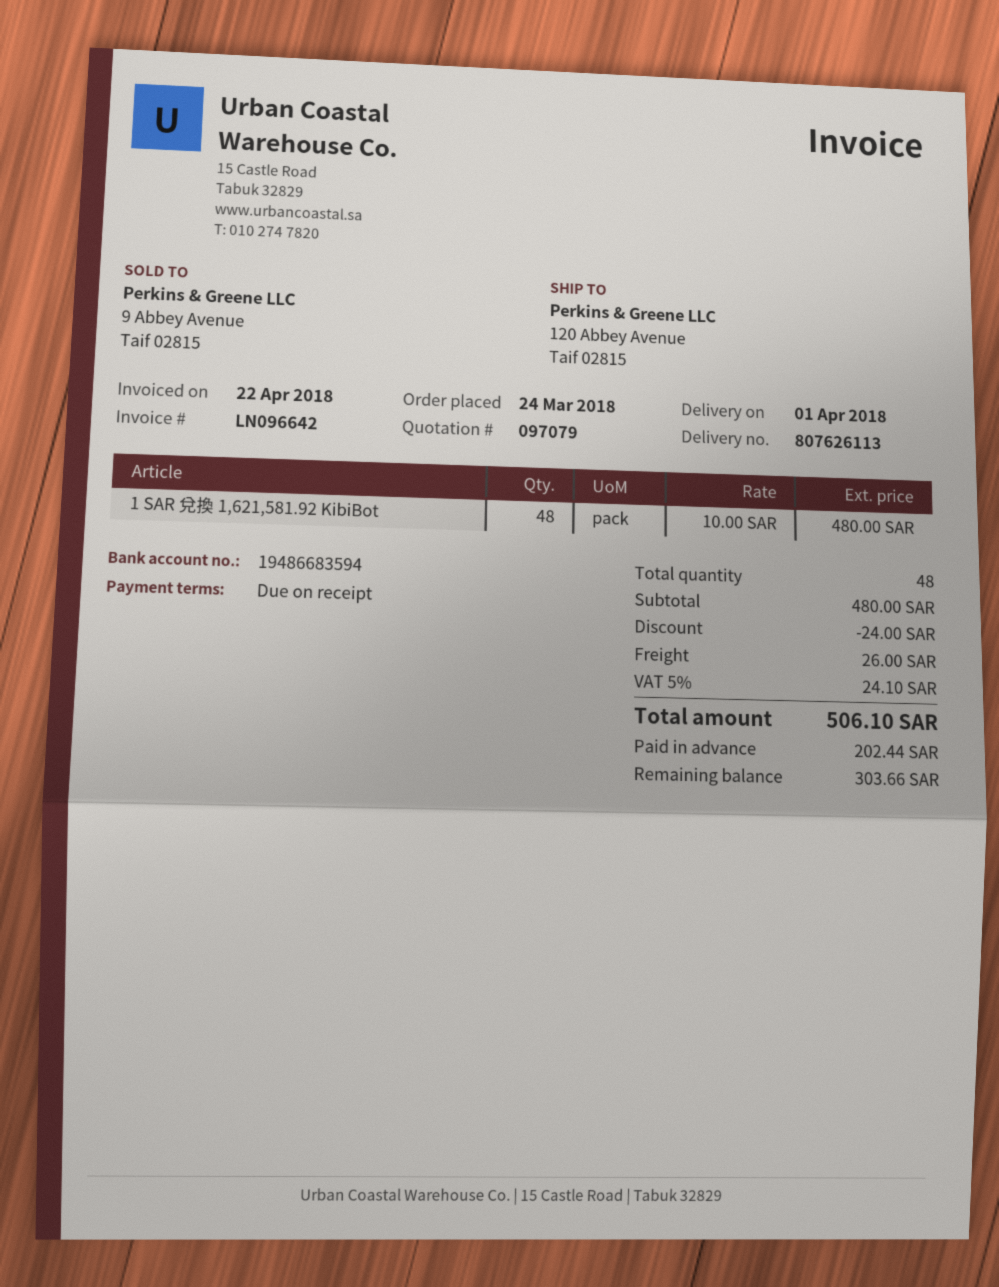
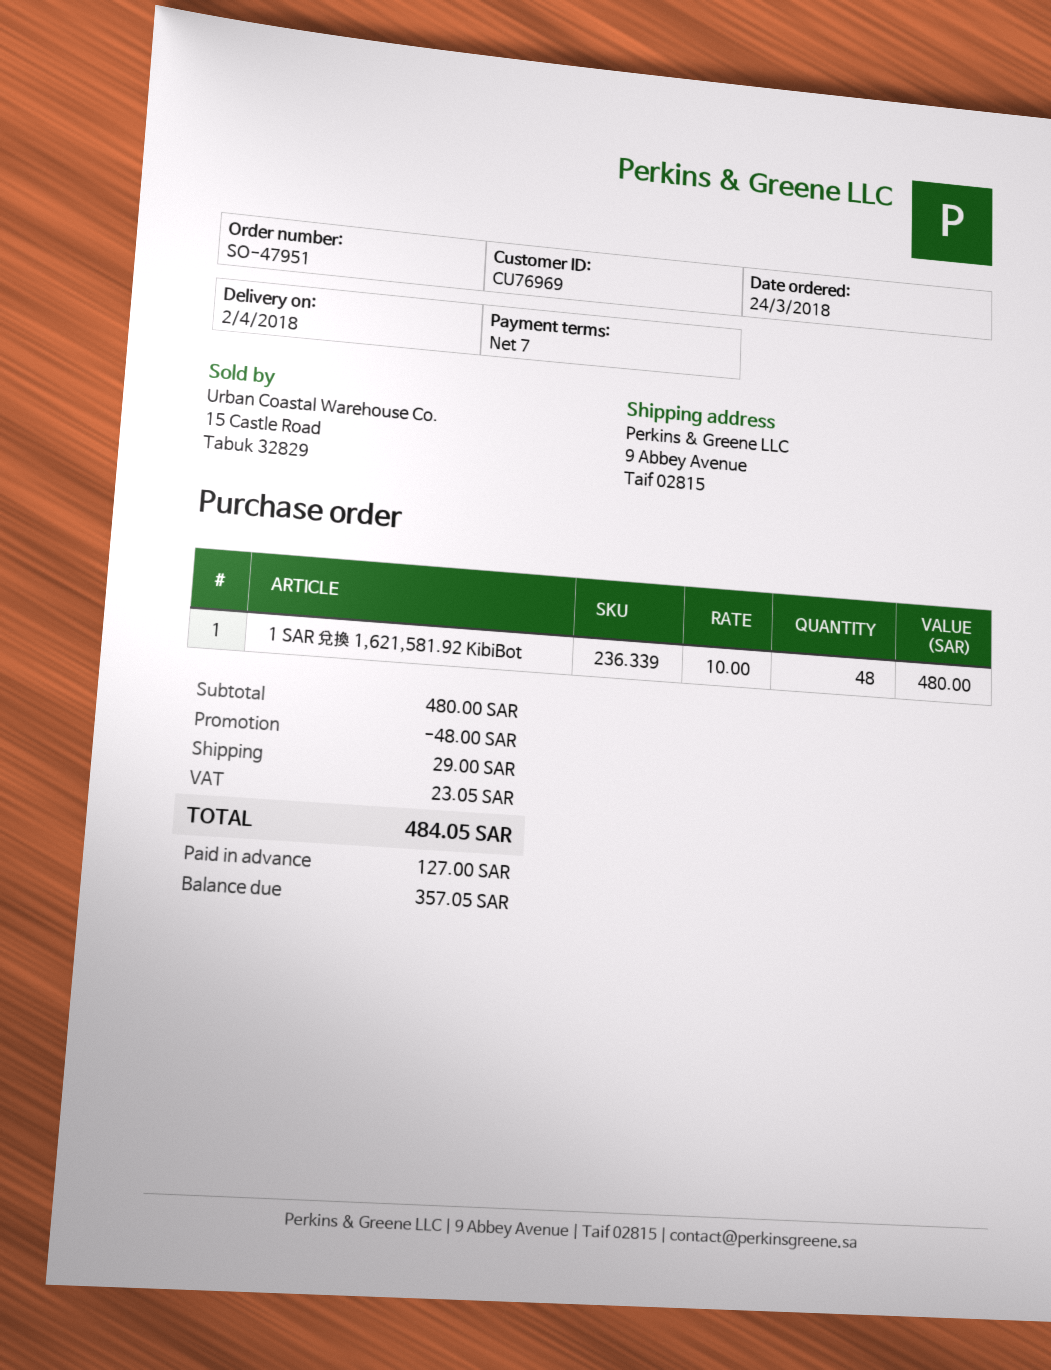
delivery date: 2018-04-01 -> 2018-04-02
payment terms: on receipt -> 7 days
ship to: 120 Abbey Avenue, Taif 02815 -> 9 Abbey Avenue, Taif 02815
discount: 24.00 -> 48.00
shipping: 26.00 -> 29.00
tax: 24.10 -> 23.05
total: 506.10 -> 484.05
deposit: 202.44 -> 127.00
balance: 303.66 -> 357.05

